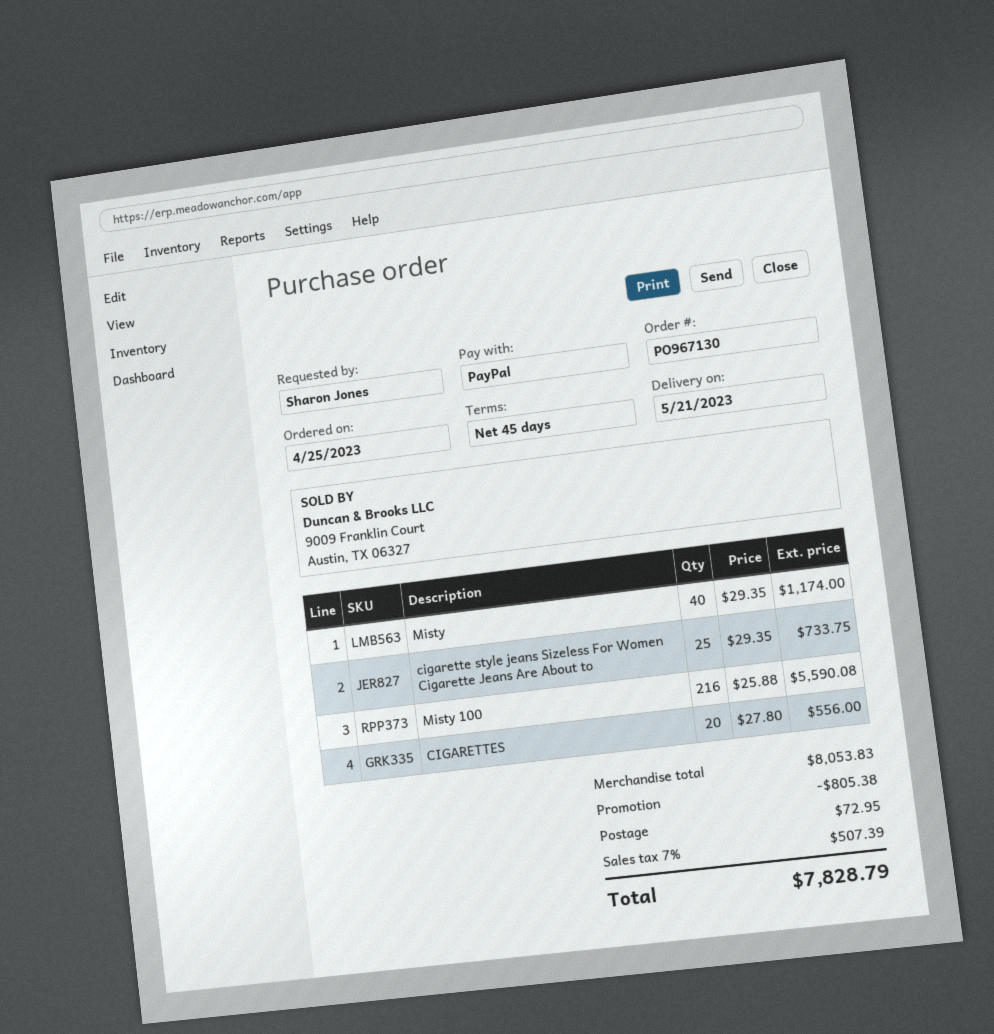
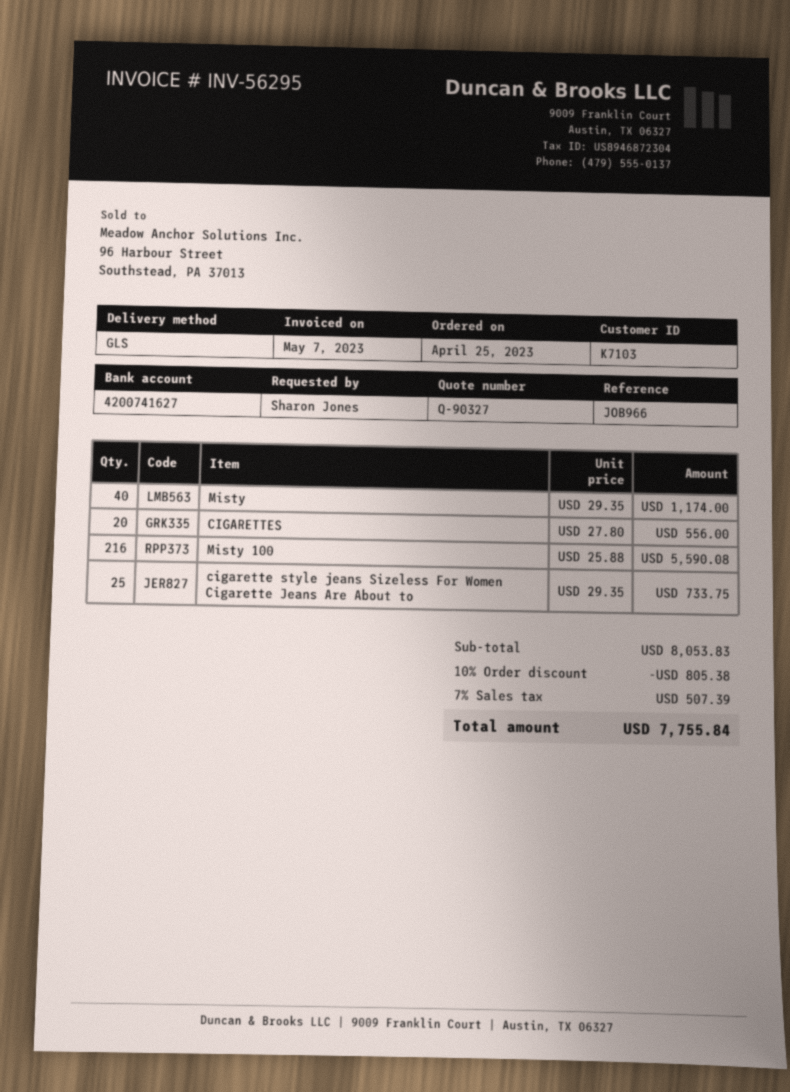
shipping: 72.95 -> none
total: 7828.79 -> 7755.84

